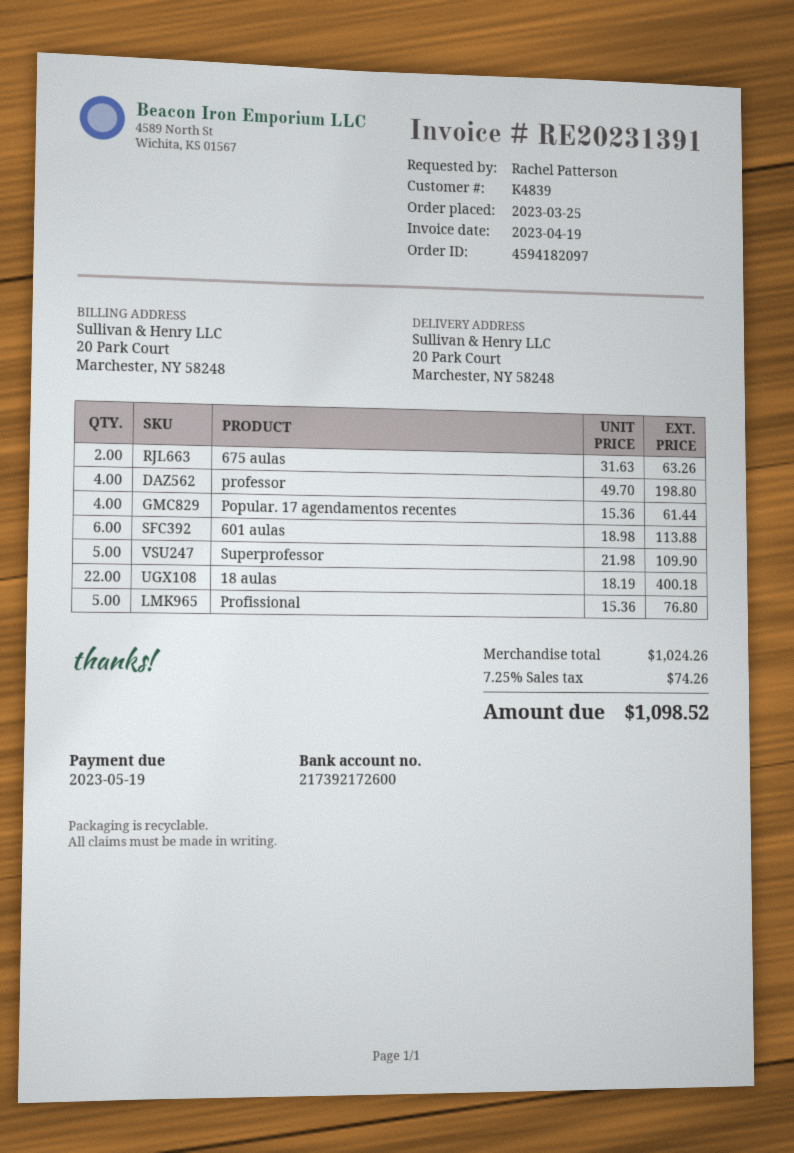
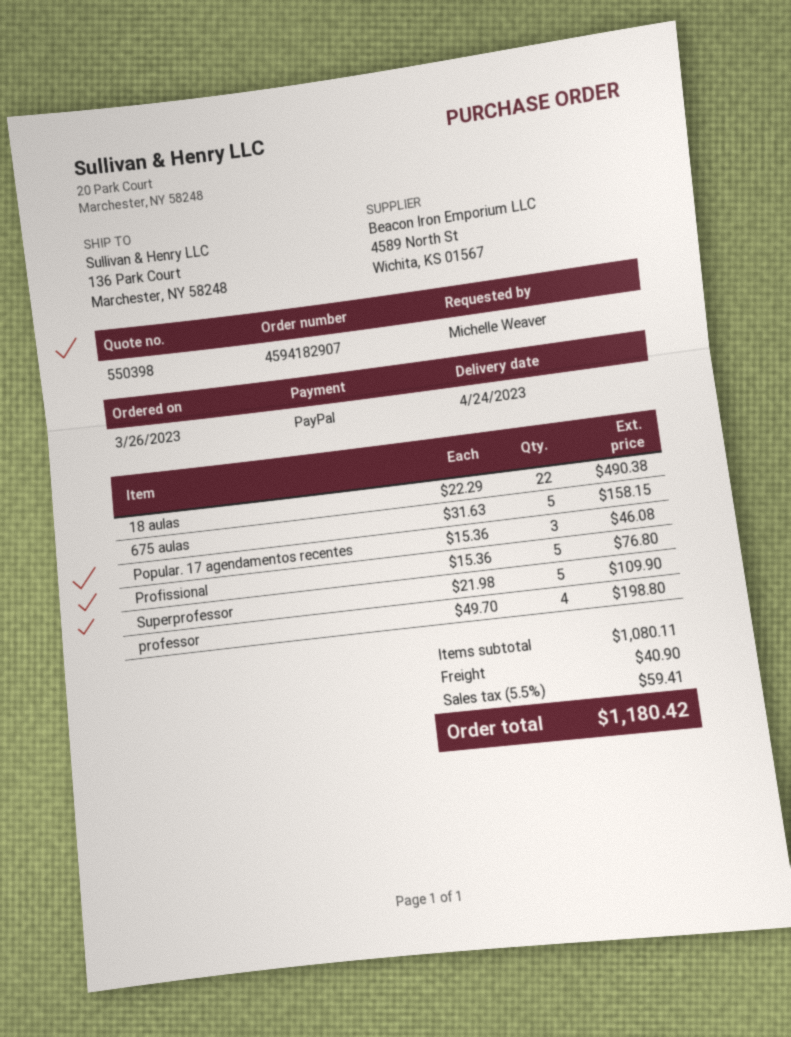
order number: 4594182097 -> 4594182907
order date: 2023-03-25 -> 2023-03-26
ordered by: Rachel Patterson -> Michelle Weaver
ship to: 20 Park Court, Marchester, NY 58248 -> 136 Park Court, Marchester, NY 58248
675 aulas: 2 x 31.63 = 63.26 -> 5 x 31.63 = 158.15
Popular. 17 agendamentos recentes: 4 x 15.36 = 61.44 -> 3 x 15.36 = 46.08
601 aulas: 6 x 18.98 = 113.88 -> none
18 aulas: 22 x 18.19 = 400.18 -> 22 x 22.29 = 490.38
subtotal: 1024.26 -> 1080.11
shipping: none -> 40.90
tax: 7.25% = 74.26 -> 5.5% = 59.41
total: 1098.52 -> 1180.42

